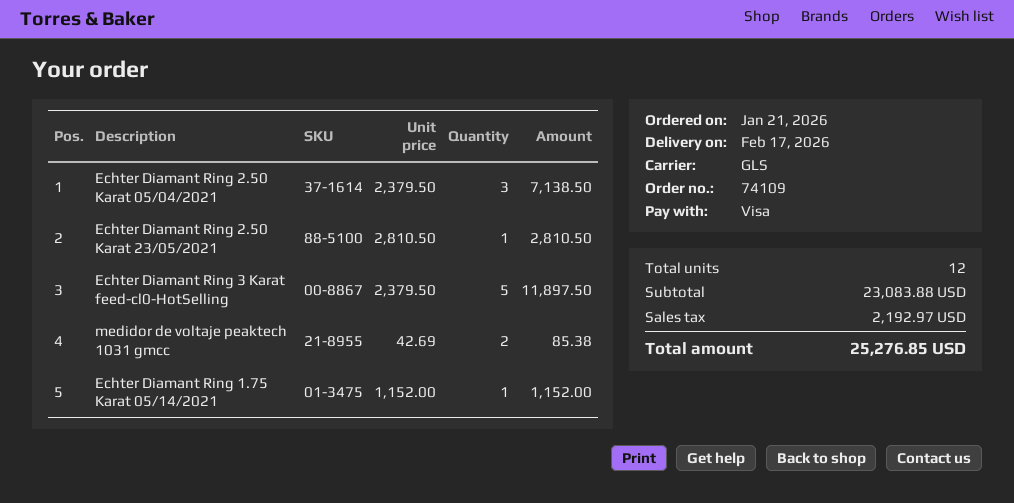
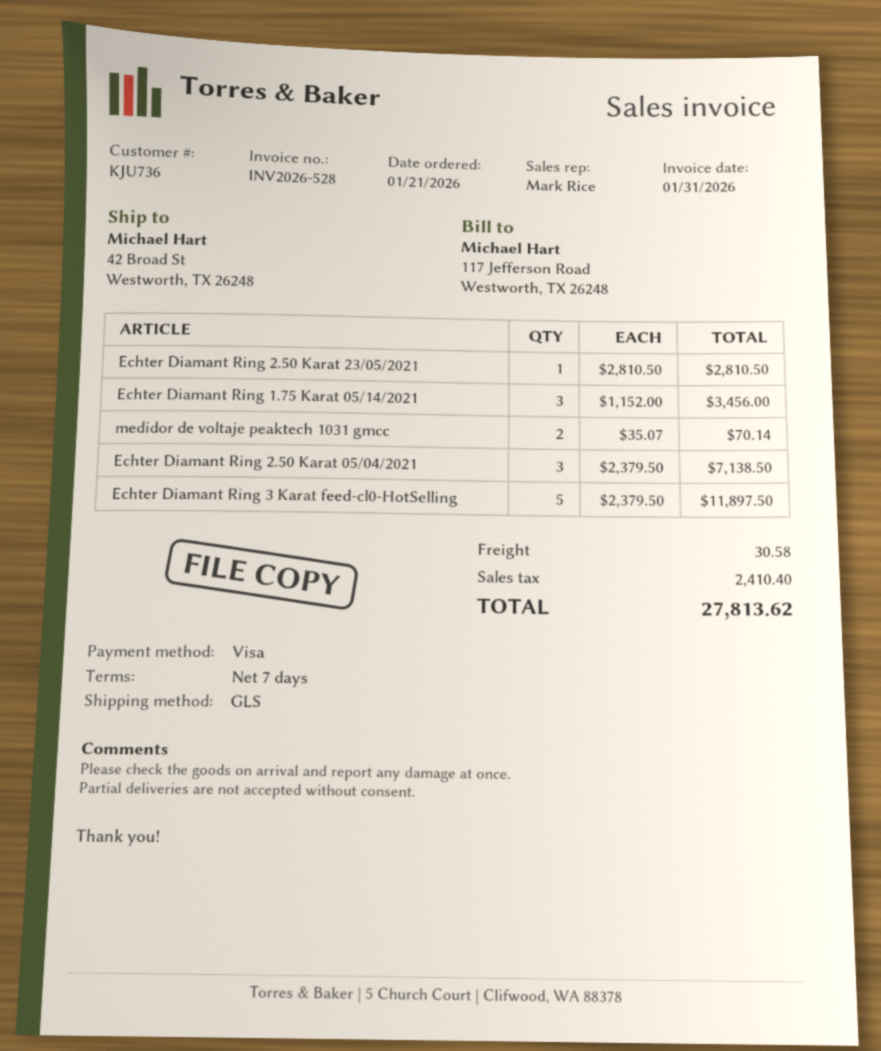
medidor de voltaje peaktech 1031 gmcc: 2 x 42.69 = 85.38 -> 2 x 35.07 = 70.14
Echter Diamant Ring 1.75 Karat 05/14/2021: 1 x 1152.00 = 1152.00 -> 3 x 1152.00 = 3456.00
shipping: none -> 30.58
tax: 2192.97 -> 2410.40
total: 25276.85 -> 27813.62

